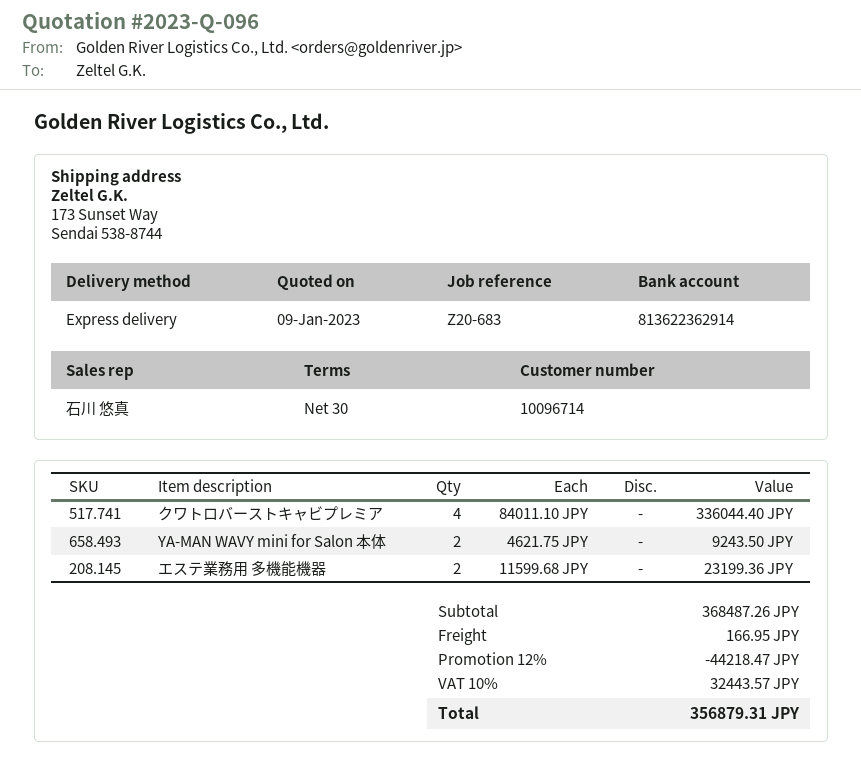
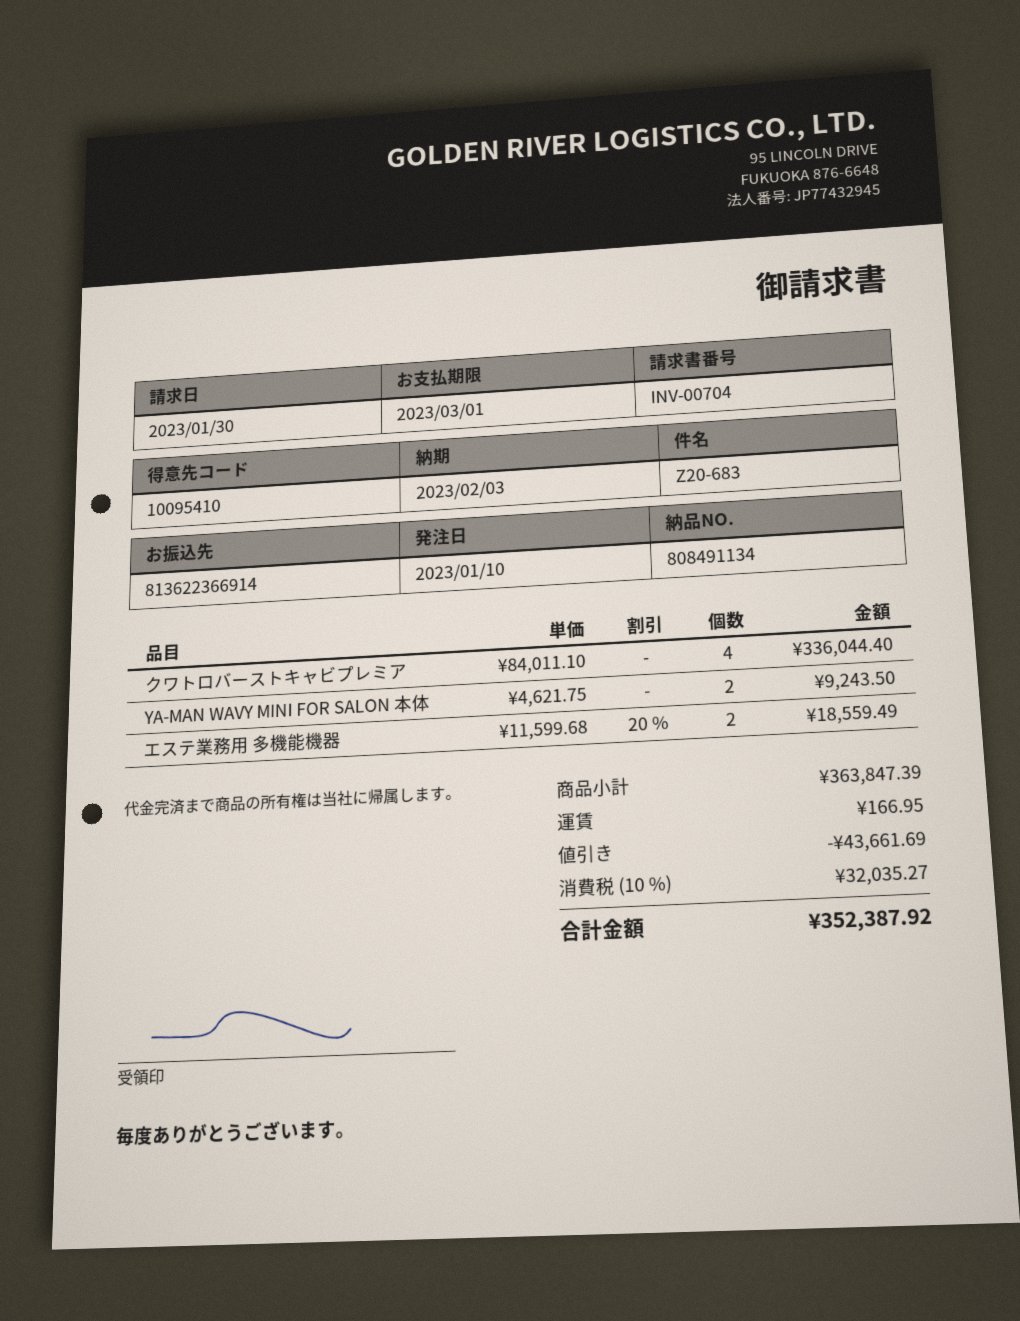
customer number: 10096714 -> 10095410
bank account: 813622362914 -> 813622366914
エステ業務用 多機能機器: 2 x 11599.68 = 23199.36 -> 2 x 11599.68 - 20% = 18559.49
subtotal: 368487.26 -> 363847.39
discount: 44218.47 -> 43661.69
tax: 10% = 32443.57 -> 10% = 32035.27
total: 356879.31 -> 352387.92

